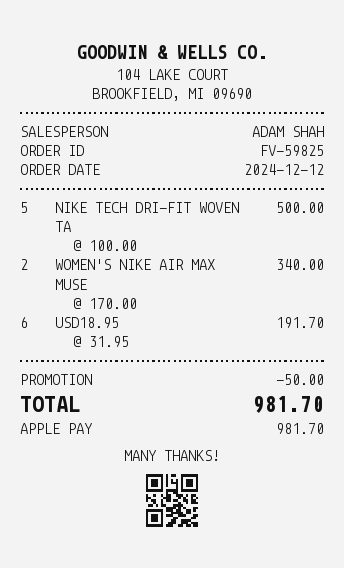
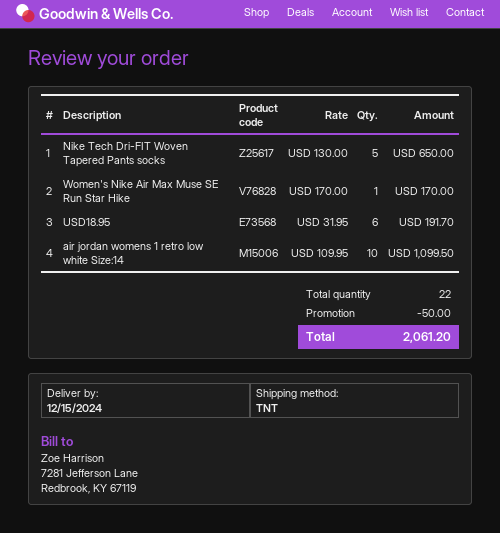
NIKE TECH DRI-FIT WOVEN TA: 5 x 100.00 = 500.00 -> 5 x 130.00 = 650.00
WOMEN'S NIKE AIR MAX MUSE: 2 x 170.00 = 340.00 -> 1 x 170.00 = 170.00
air jordan womens 1 retro low white Size:14: none -> 10 x 109.95 = 1099.50
total: 981.70 -> 2061.20

